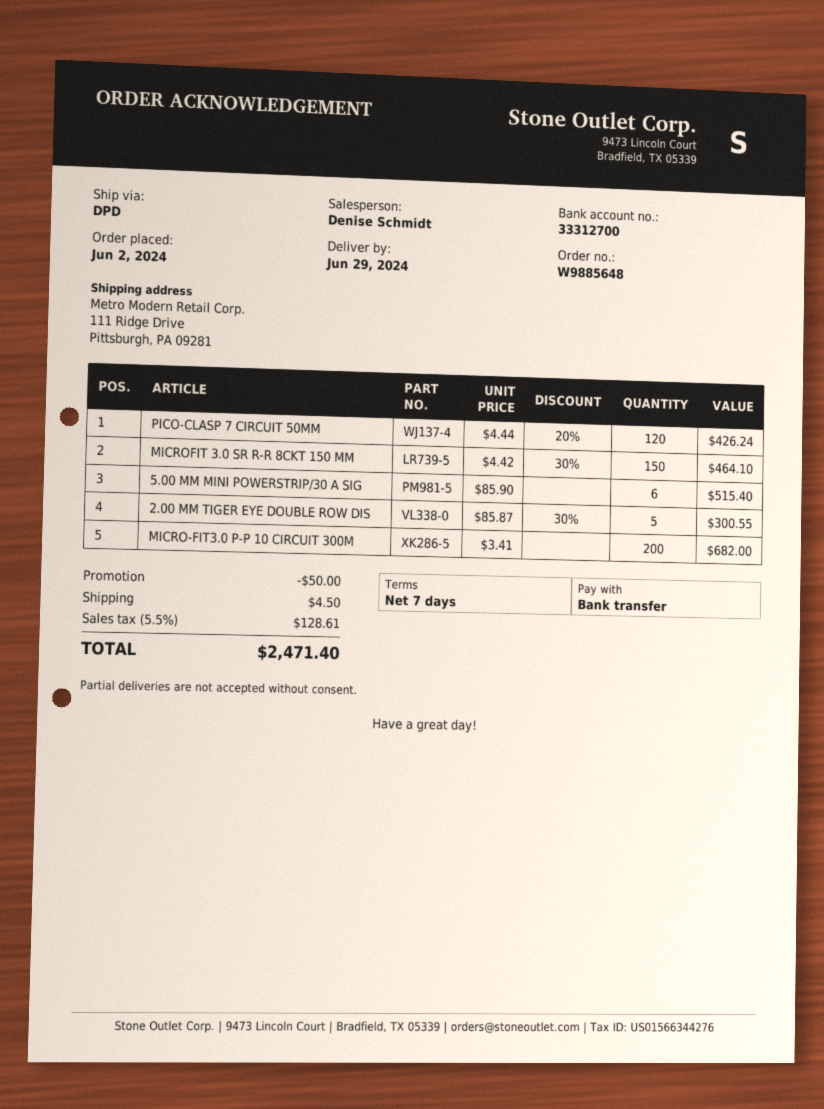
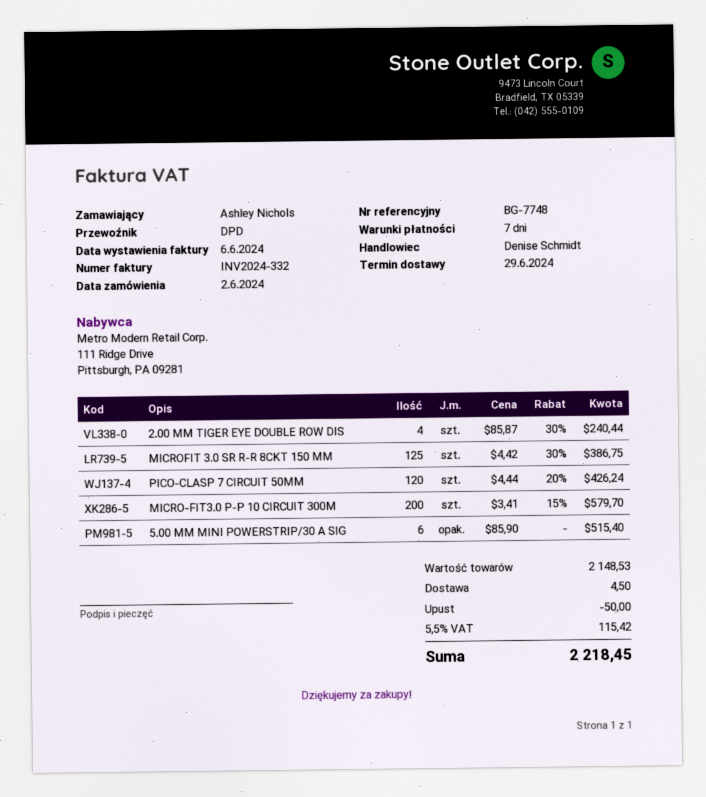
MICROFIT 3.0 SR R-R 8CKT 150 MM: 150 x 4.42 - 30% = 464.10 -> 125 x 4.42 - 30% = 386.75
2.00 MM TIGER EYE DOUBLE ROW DIS: 5 x 85.87 - 30% = 300.55 -> 4 x 85.87 - 30% = 240.44
MICRO-FIT3.0 P-P 10 CIRCUIT 300M: 200 x 3.41 = 682.00 -> 200 x 3.41 - 15% = 579.70
tax: 5.5% = 128.61 -> 5.5% = 115.42
total: 2471.40 -> 2218.45

